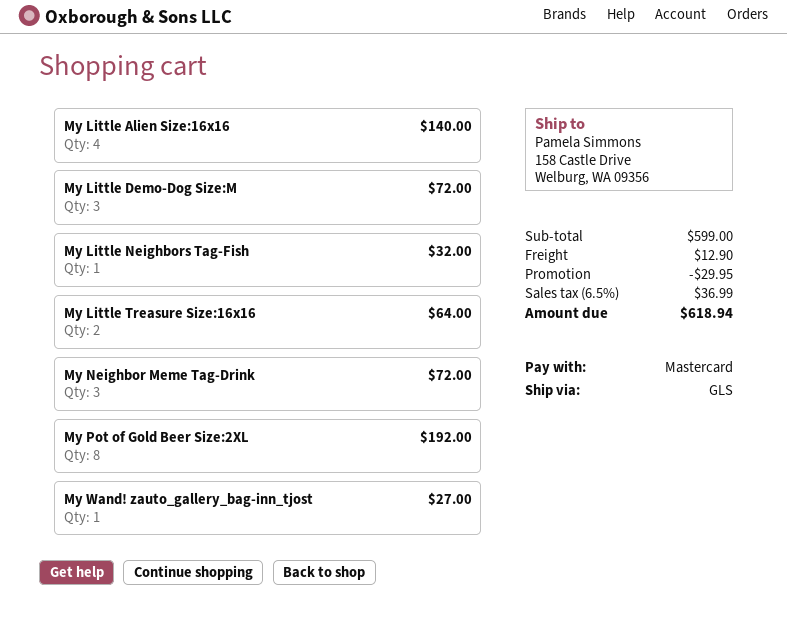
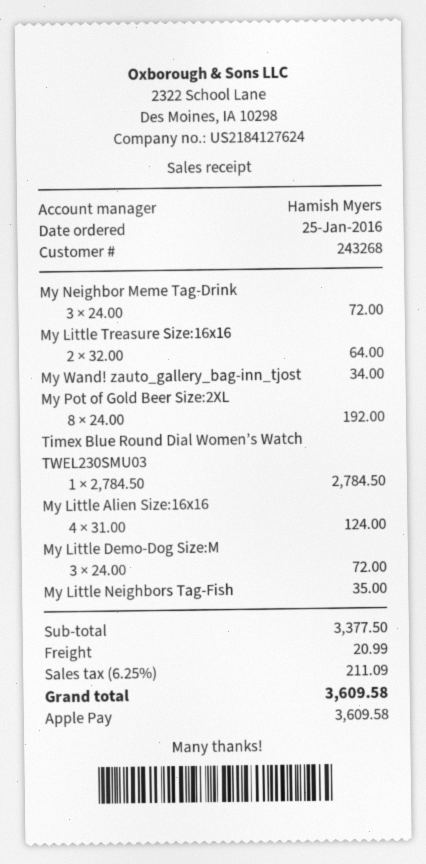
payment method: Mastercard -> Apple Pay
My Little Alien Size:16x16: 4 for 140.00 -> 4 for 124.00
My Little Neighbors Tag-Fish: 1 for 32.00 -> 1 for 35.00
My Wand! zauto_gallery_bag-inn_tjost: 1 for 27.00 -> 1 for 34.00
Timex Blue Round Dial Women’s Watch TWEL230SMU03: none -> 1 for 2784.50
subtotal: 599.00 -> 3377.50
discount: 29.95 -> none
shipping: 12.90 -> 20.99
tax: 6.5% = 36.99 -> 6.25% = 211.09
total: 618.94 -> 3609.58

